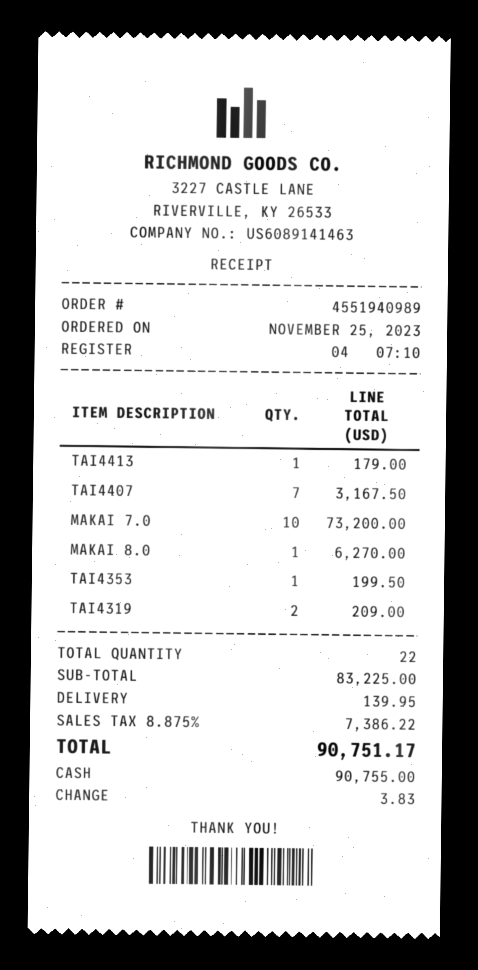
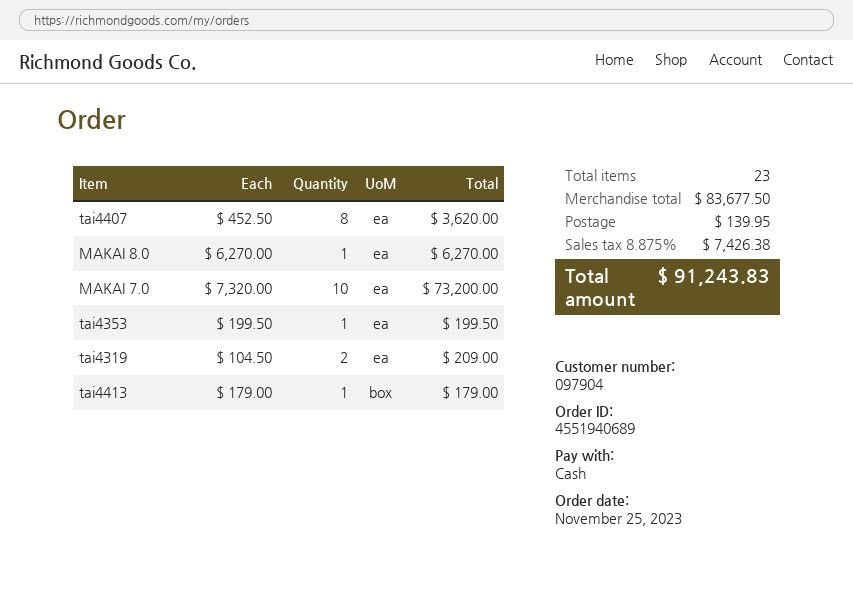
order number: 4551940989 -> 4551940689
TAI4407: 7 for 3167.50 -> 8 for 3620.00
total quantity: 22 -> 23
subtotal: 83225.00 -> 83677.50
tax: 8.875% = 7386.22 -> 8.875% = 7426.38
total: 90751.17 -> 91243.83

